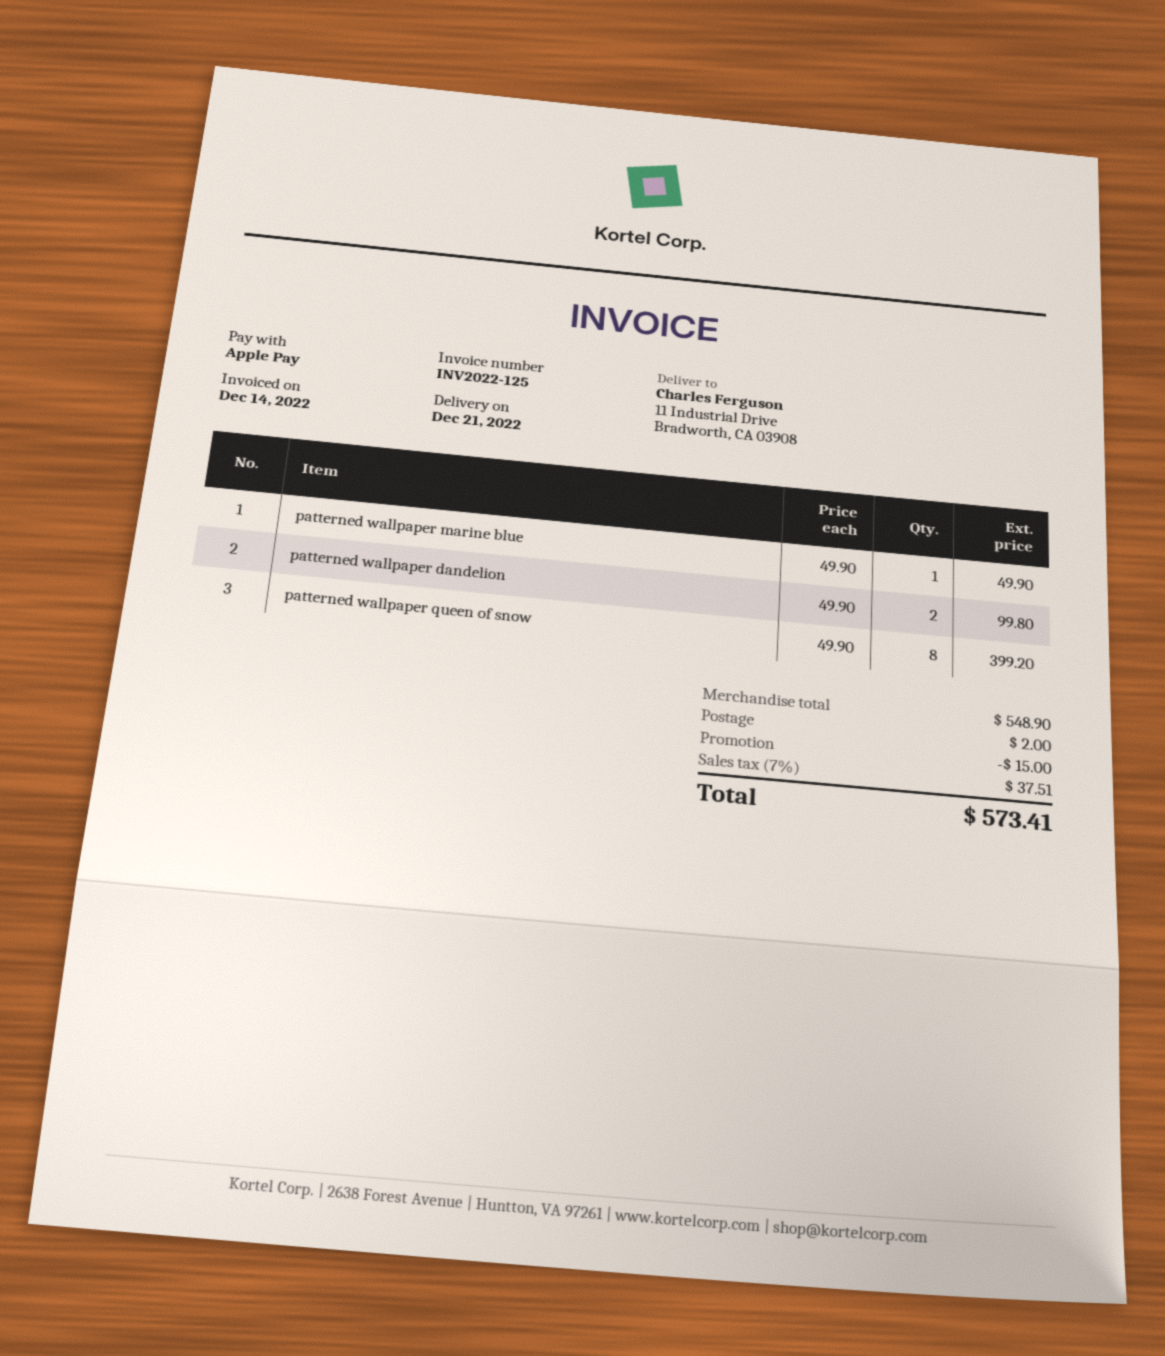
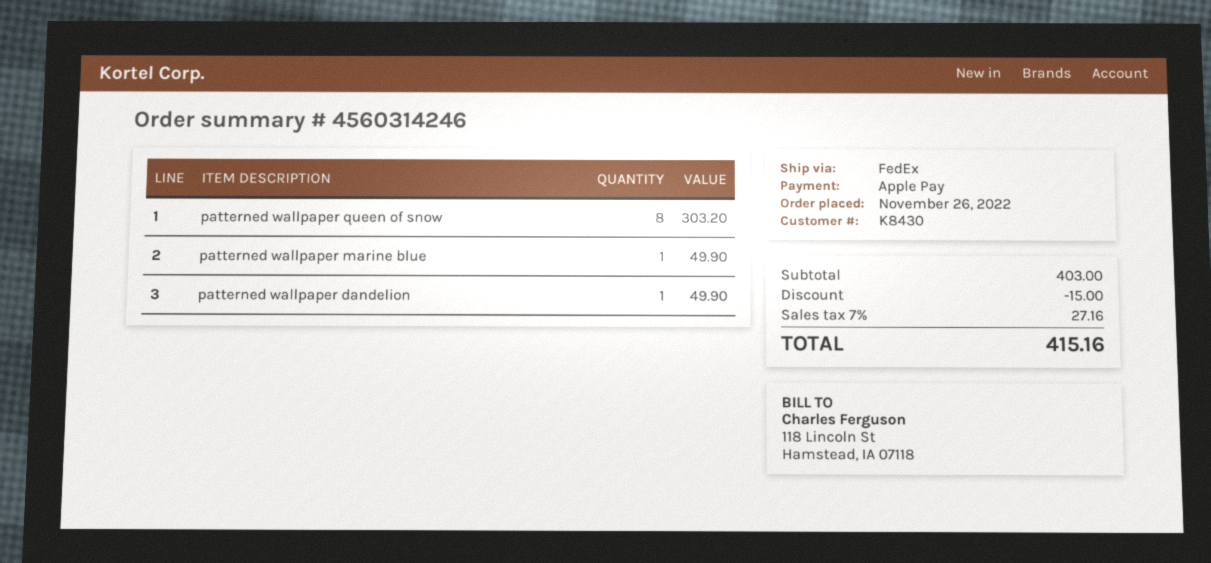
patterned wallpaper dandelion: 2 for 99.80 -> 1 for 49.90
patterned wallpaper queen of snow: 8 for 399.20 -> 8 for 303.20
subtotal: 548.90 -> 403.00
shipping: 2.00 -> none
tax: 7% = 37.51 -> 7% = 27.16
total: 573.41 -> 415.16

